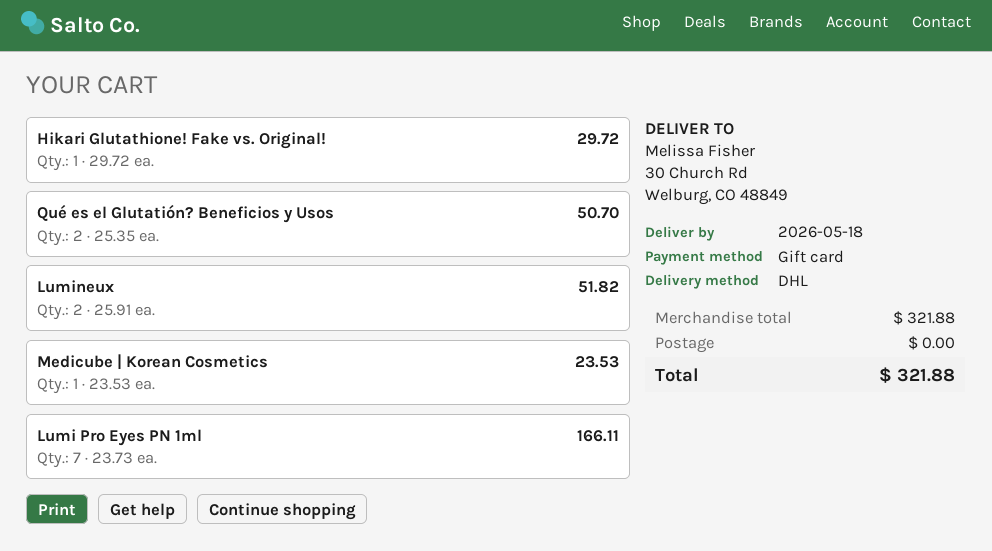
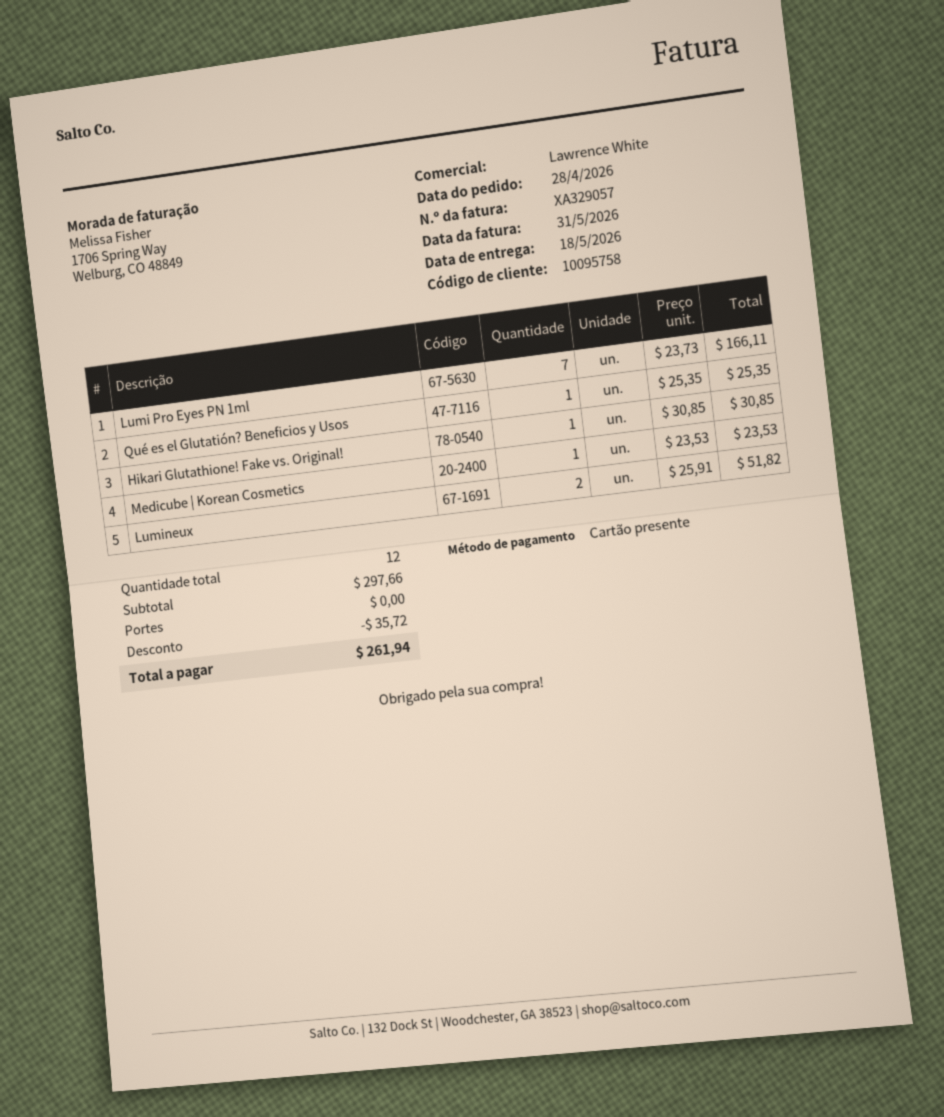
Hikari Glutathione! Fake vs. Original!: 1 x 29.72 = 29.72 -> 1 x 30.85 = 30.85
Qué es el Glutatión? Beneficios y Usos: 2 x 25.35 = 50.70 -> 1 x 25.35 = 25.35
subtotal: 321.88 -> 297.66
discount: none -> 35.72
total: 321.88 -> 261.94

